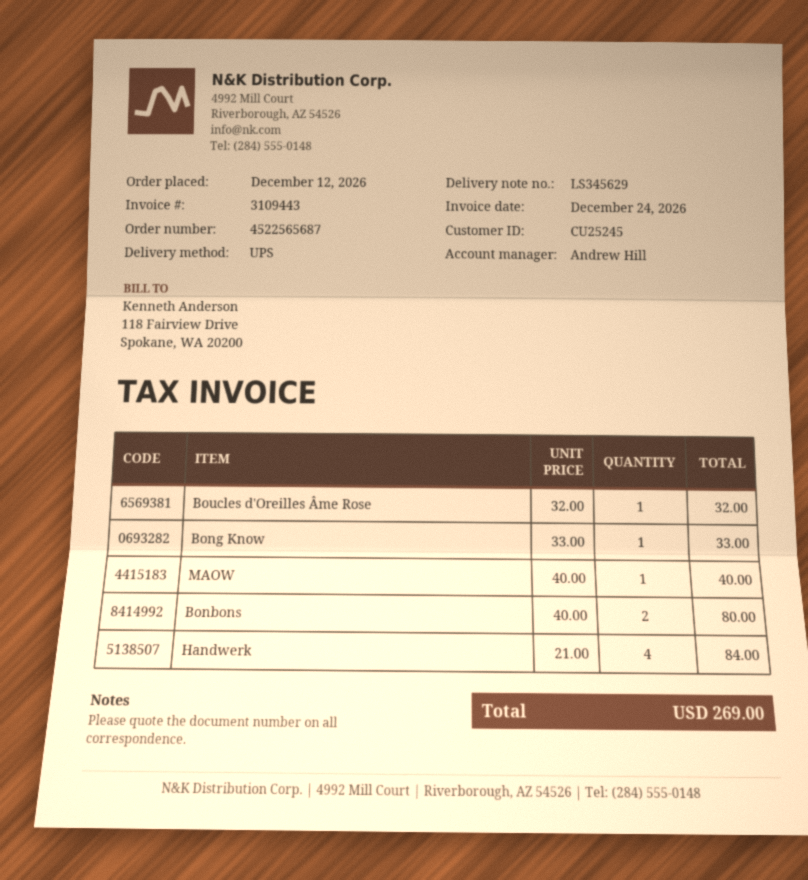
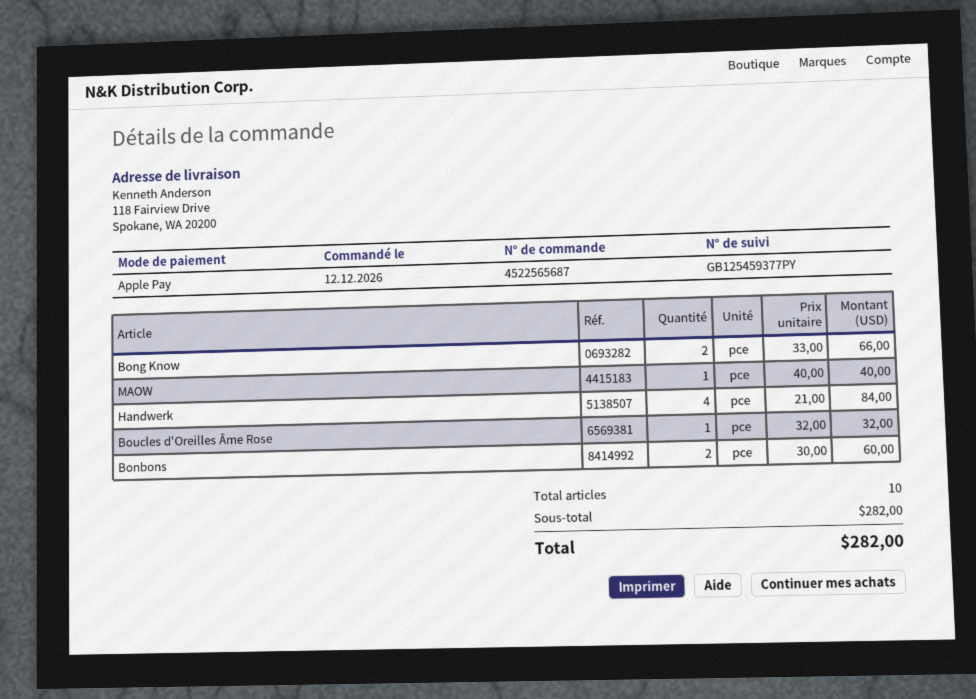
Bong Know: 1 x 33.00 = 33.00 -> 2 x 33.00 = 66.00
Bonbons: 2 x 40.00 = 80.00 -> 2 x 30.00 = 60.00
total: 269.00 -> 282.00

